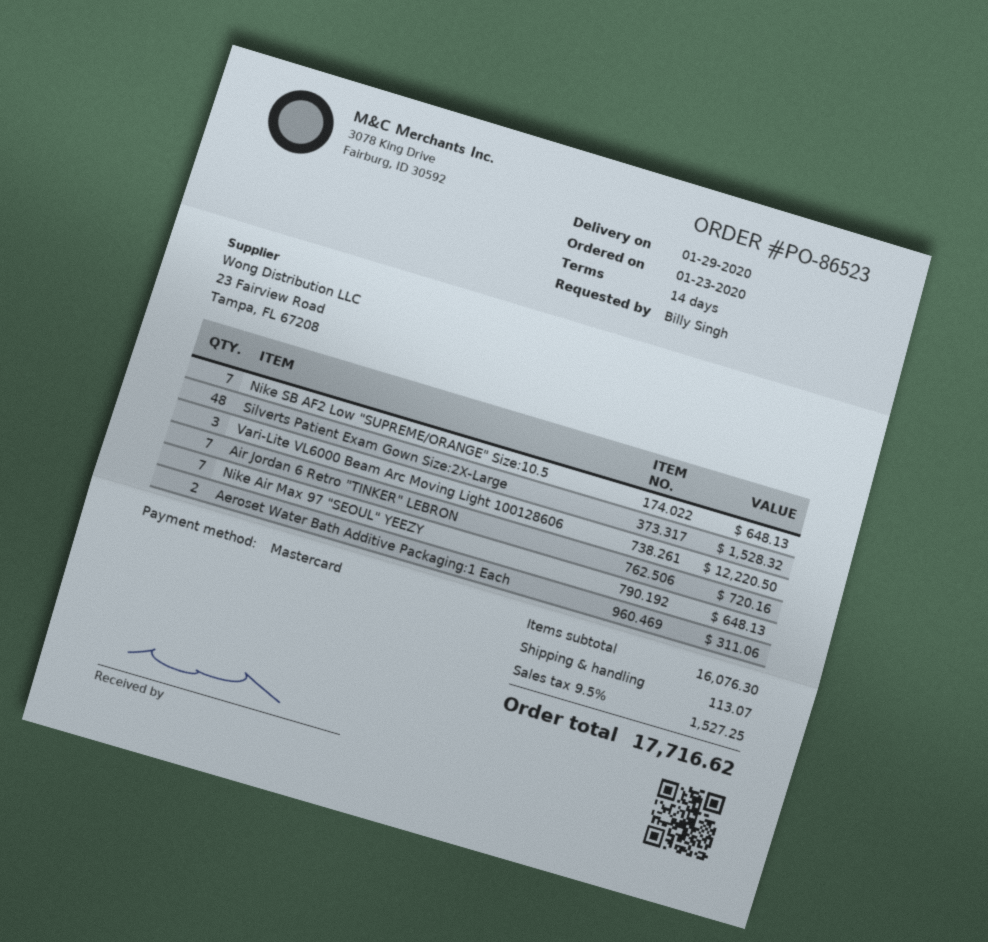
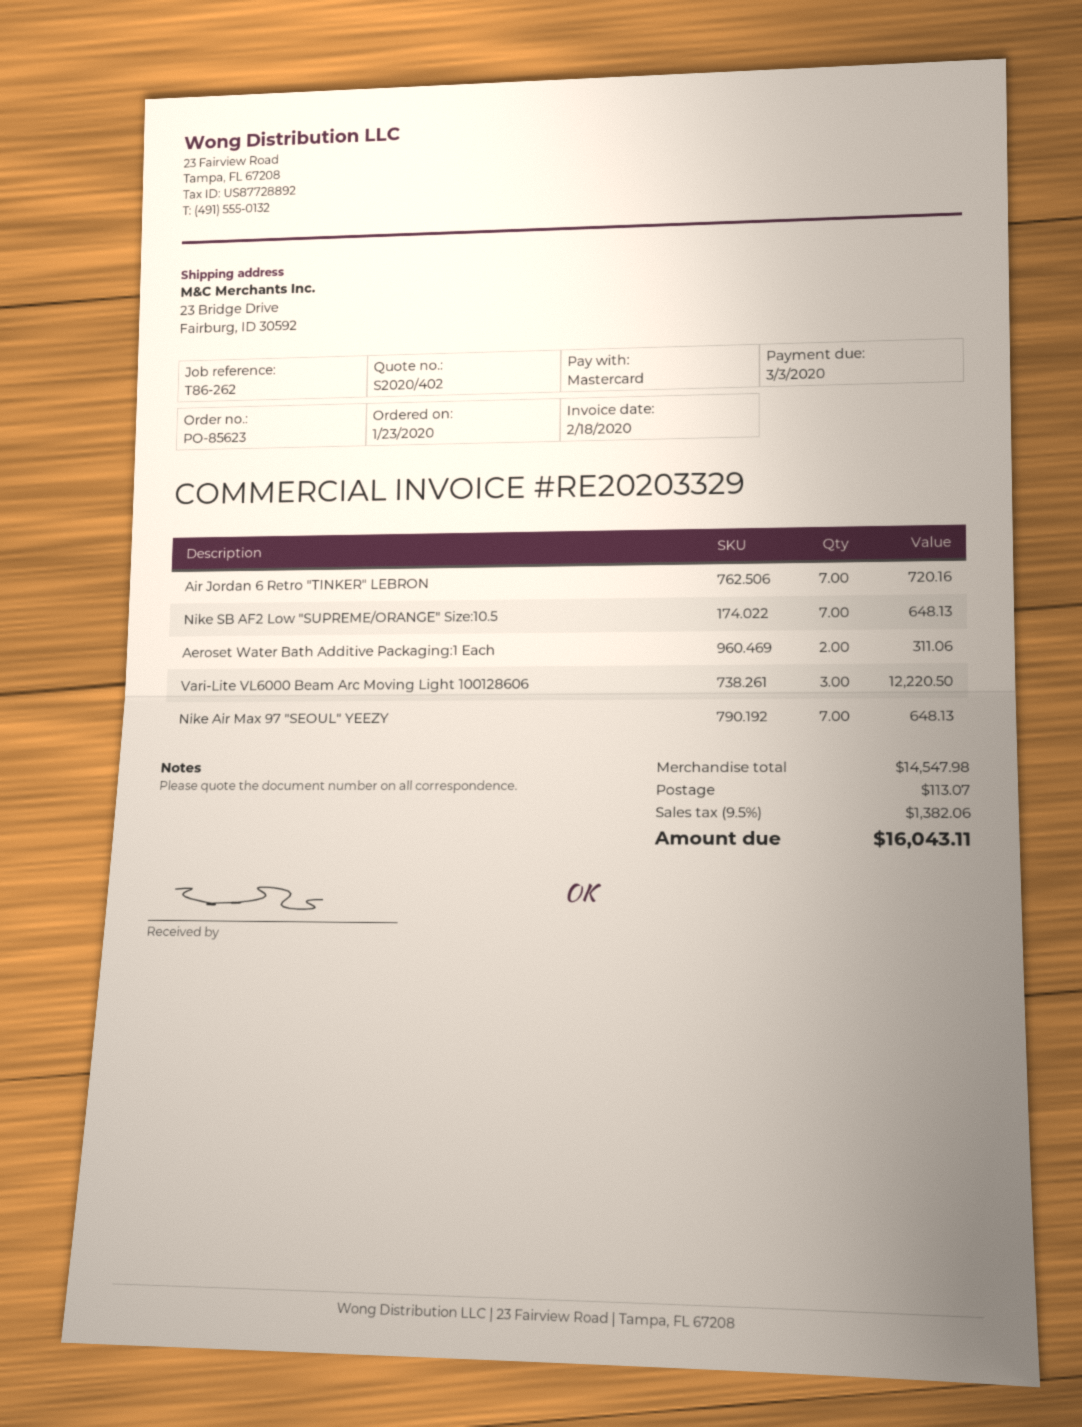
order number: PO-86523 -> PO-85623
Silverts Patient Exam Gown Size:2X-Large: 48 for 1528.32 -> none
subtotal: 16076.30 -> 14547.98
tax: 9.5% = 1527.25 -> 9.5% = 1382.06
total: 17716.62 -> 16043.11

